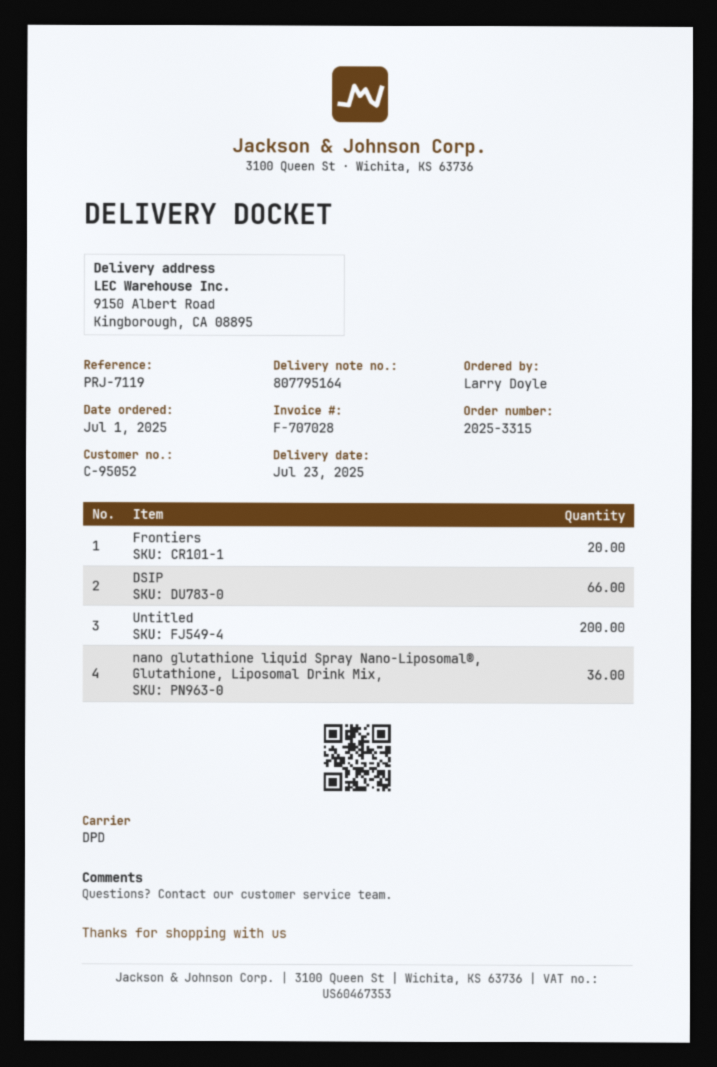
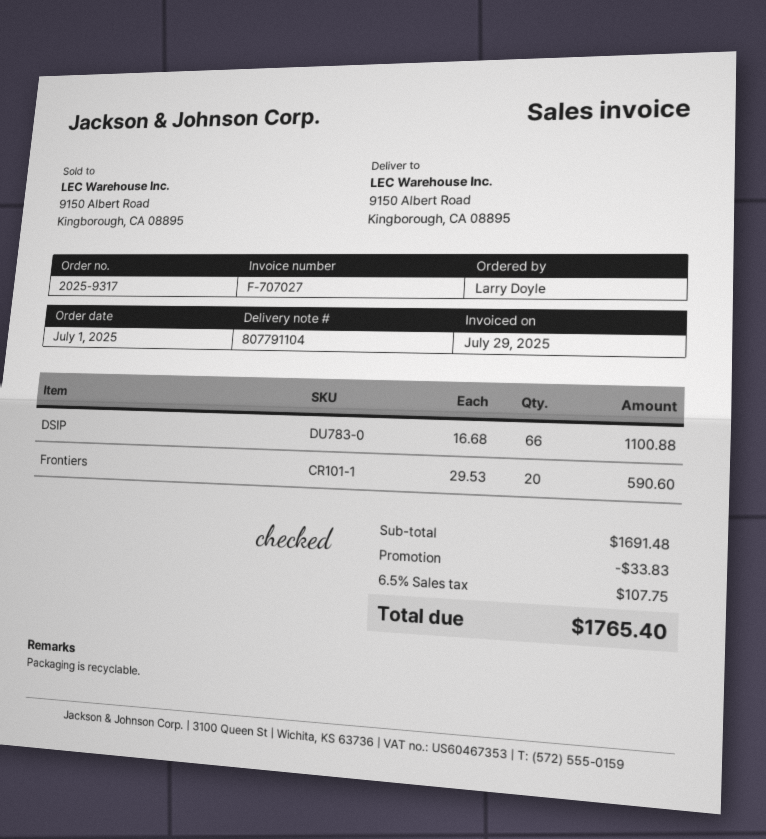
order number: 2025-3315 -> 2025-9317
delivery note number: 807795164 -> 807791104
invoice number: F-707028 -> F-707027
Untitled: 200 -> none
nano glutathione liquid Spray Nano-Liposomal®, Glutathione, Liposomal Drink Mix,: 36 -> none

